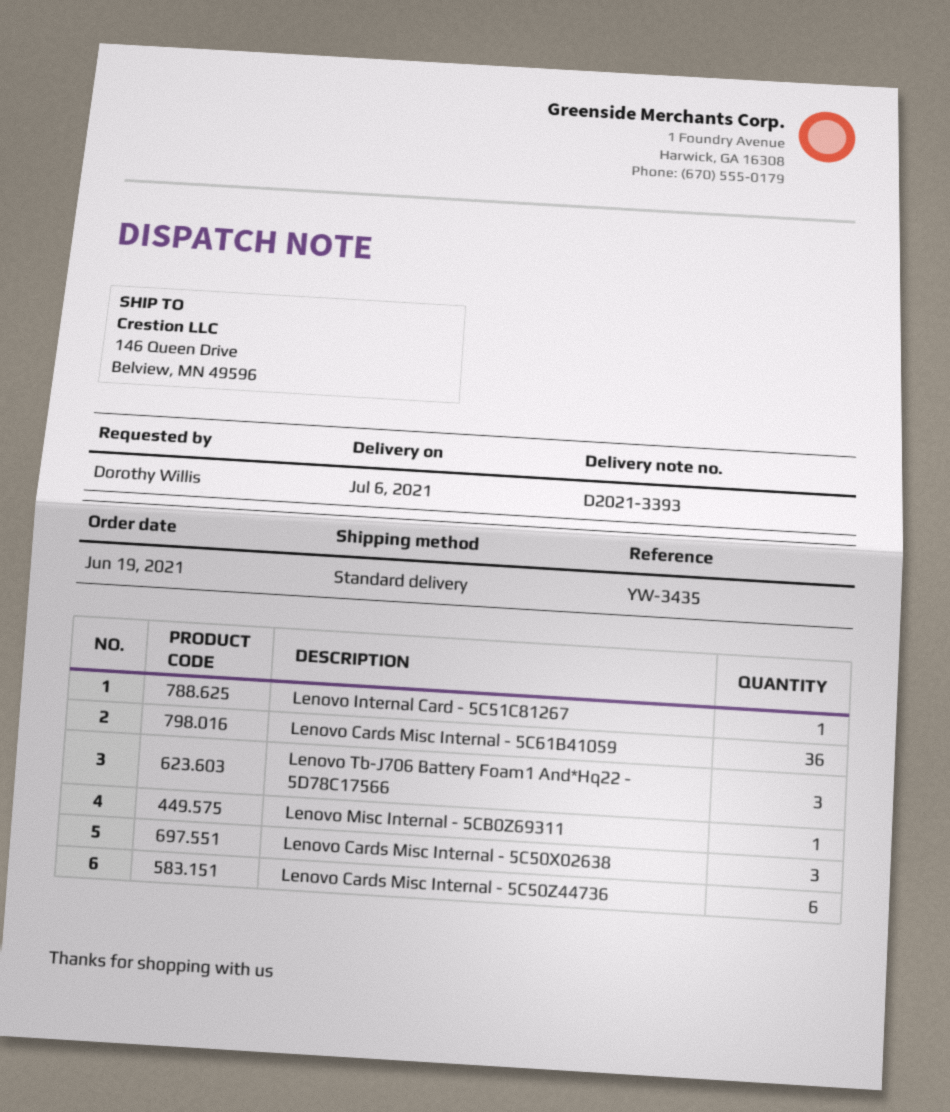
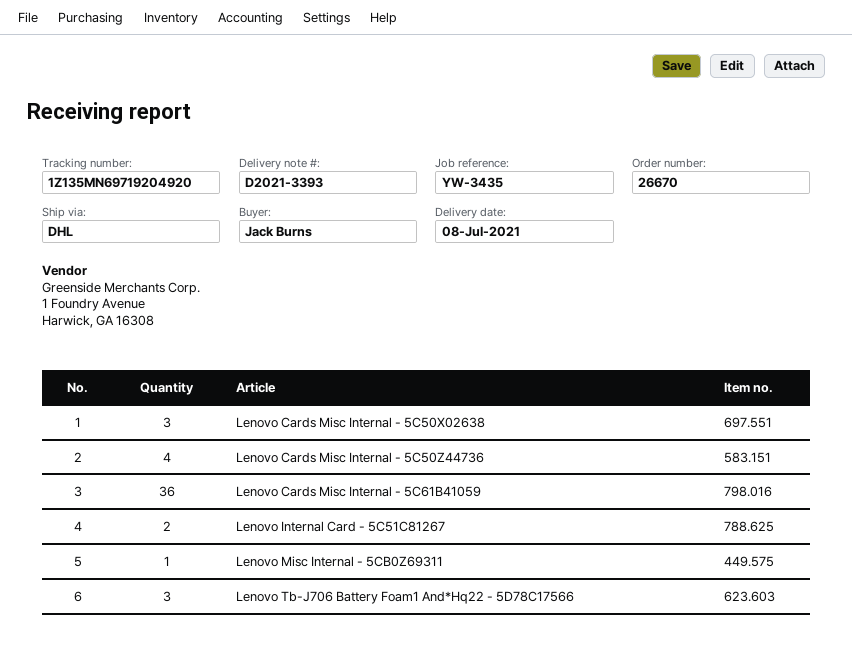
delivery date: 2021-07-06 -> 2021-07-08
ordered by: Dorothy Willis -> Jack Burns
shipping method: standard -> DHL
Lenovo Internal Card - 5C51C81267: 1 -> 2
Lenovo Cards Misc Internal - 5C50Z44736: 6 -> 4

